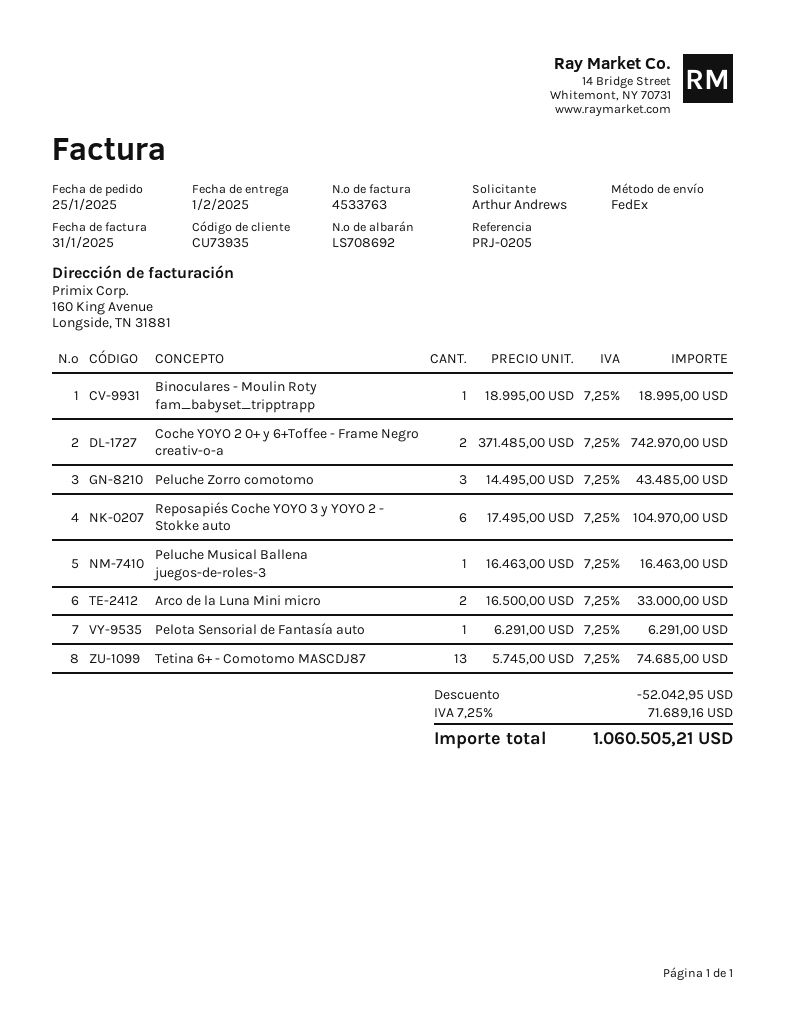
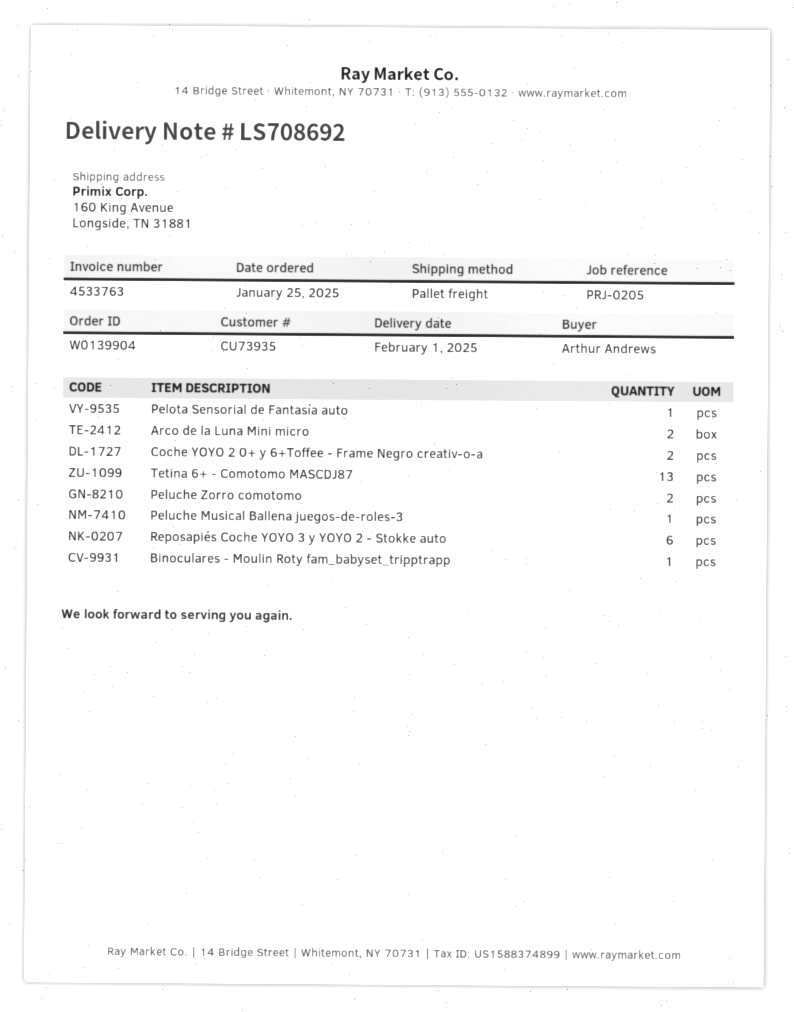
shipping method: FedEx -> pallet freight
Peluche Zorro comotomo: 3 -> 2

